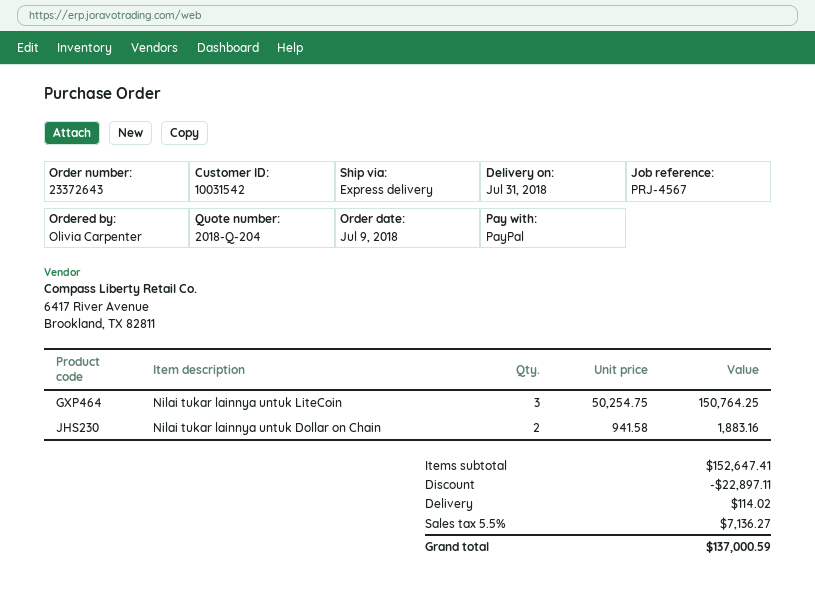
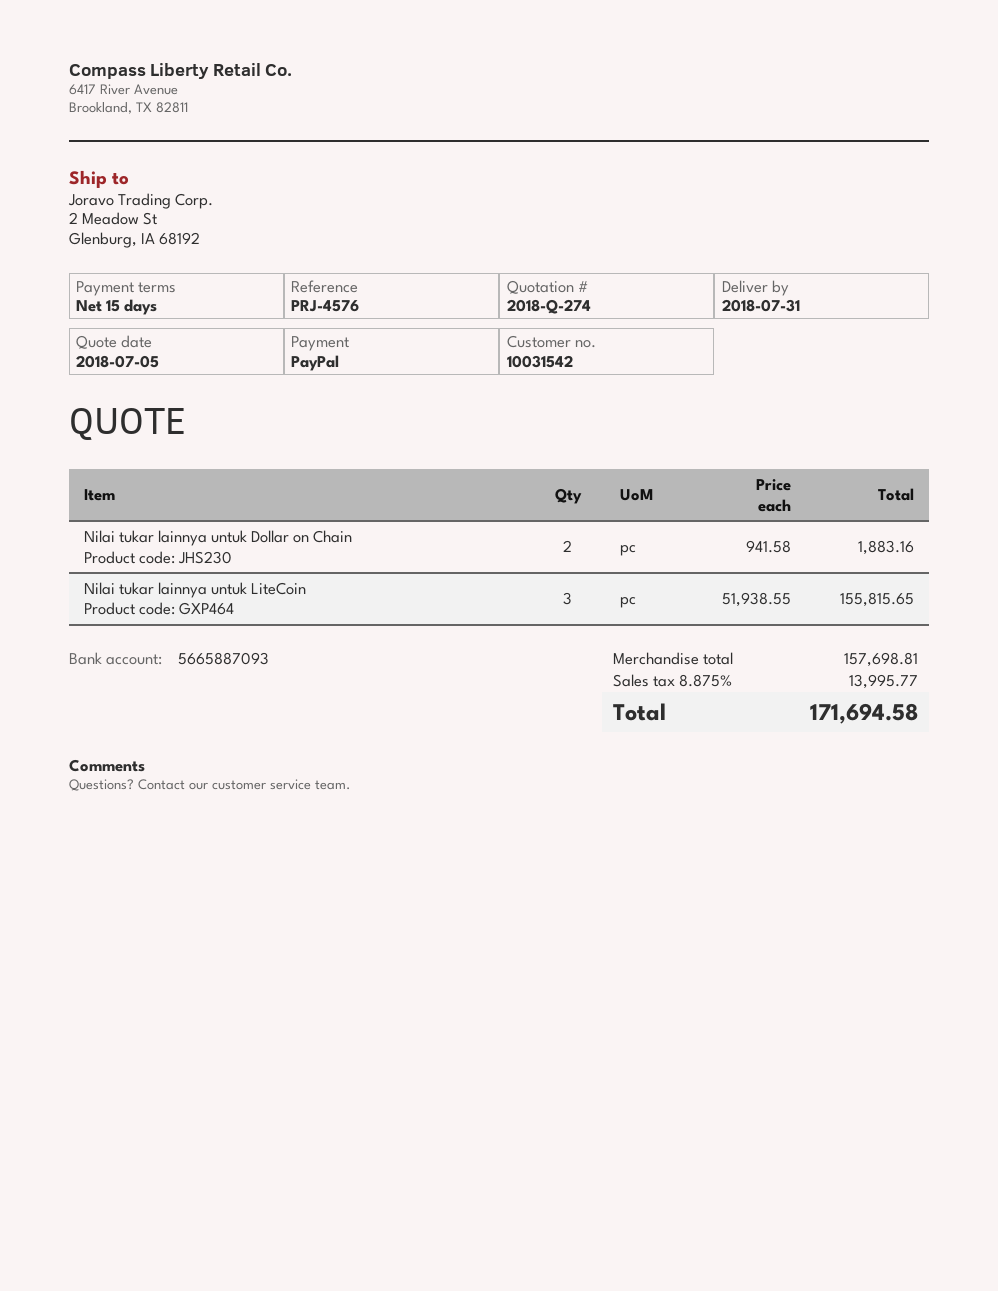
quote number: 2018-Q-204 -> 2018-Q-274
reference: PRJ-4567 -> PRJ-4576
Nilai tukar lainnya untuk LiteCoin: 3 x 50254.75 = 150764.25 -> 3 x 51938.55 = 155815.65
subtotal: 152647.41 -> 157698.81
discount: 22897.11 -> none
shipping: 114.02 -> none
tax: 5.5% = 7136.27 -> 8.875% = 13995.77
total: 137000.59 -> 171694.58

